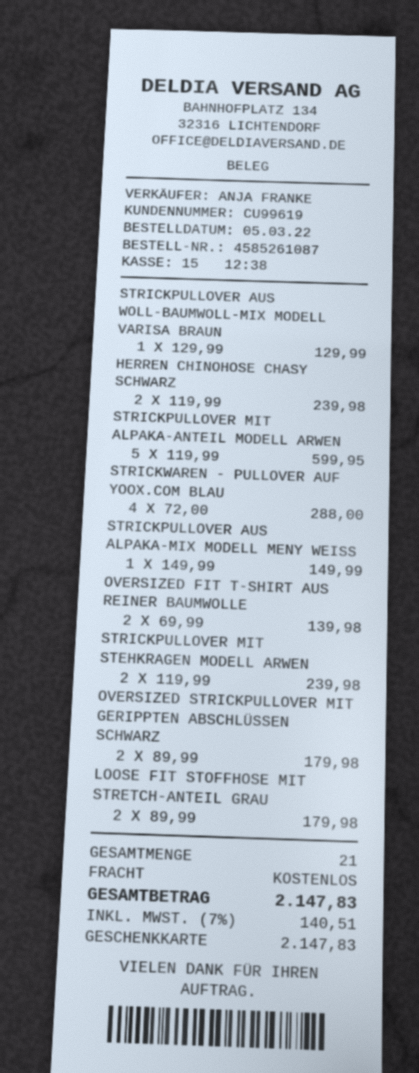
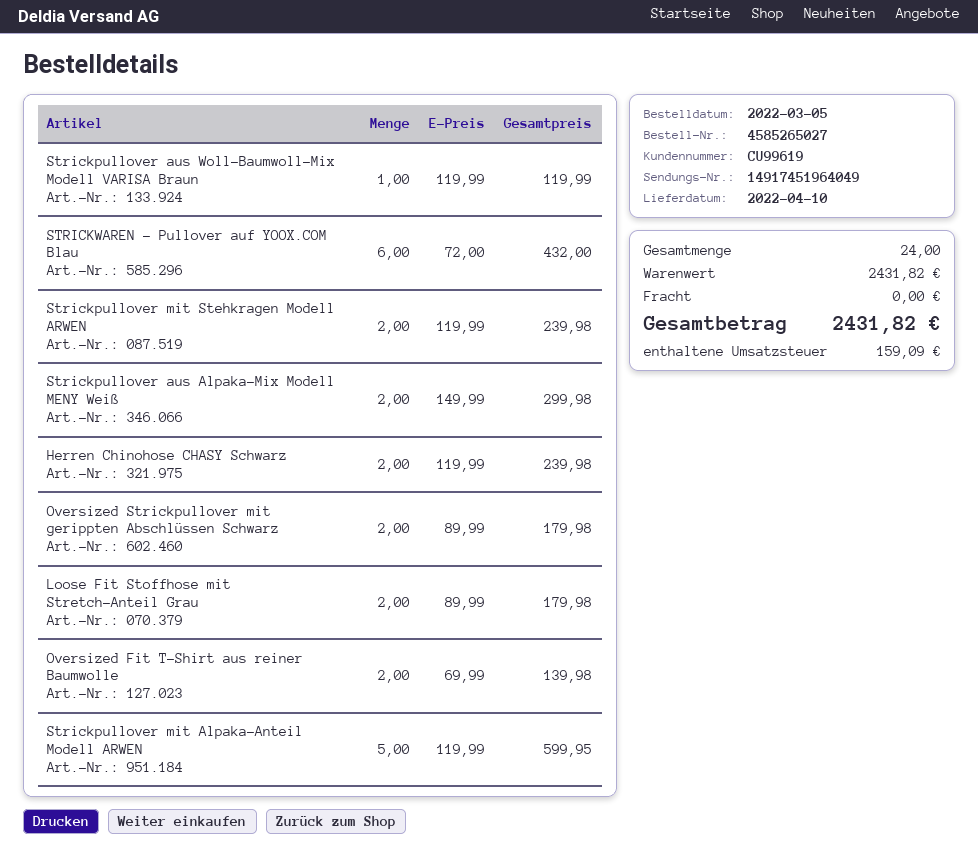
order number: 4585261087 -> 4585265027
STRICKPULLOVER AUS WOLL-BAUMWOLL-MIX MODELL VARISA BRAUN: 1 x 129.99 = 129.99 -> 1 x 119.99 = 119.99
STRICKWAREN - PULLOVER AUF YOOX.COM BLAU: 4 x 72.00 = 288.00 -> 6 x 72.00 = 432.00
STRICKPULLOVER AUS ALPAKA-MIX MODELL MENY WEISS: 1 x 149.99 = 149.99 -> 2 x 149.99 = 299.98
total quantity: 21 -> 24
tax: 140.51 -> 159.09
total: 2147.83 -> 2431.82

